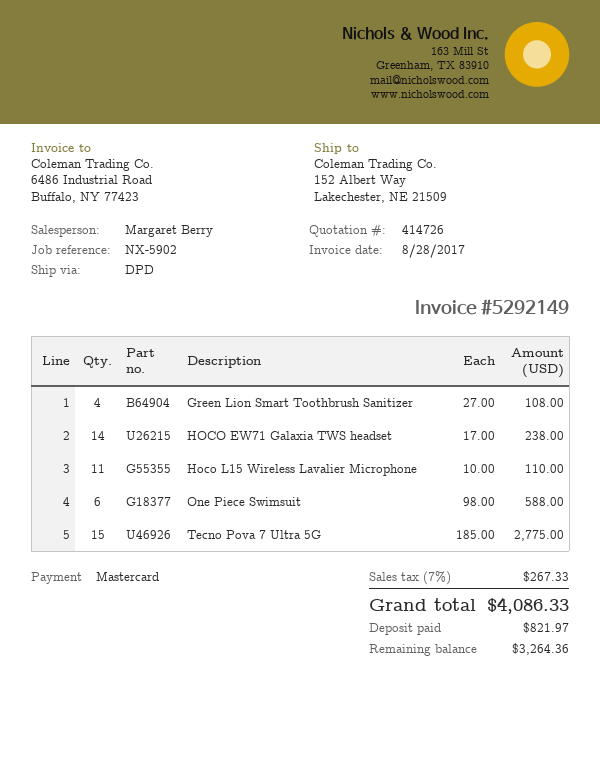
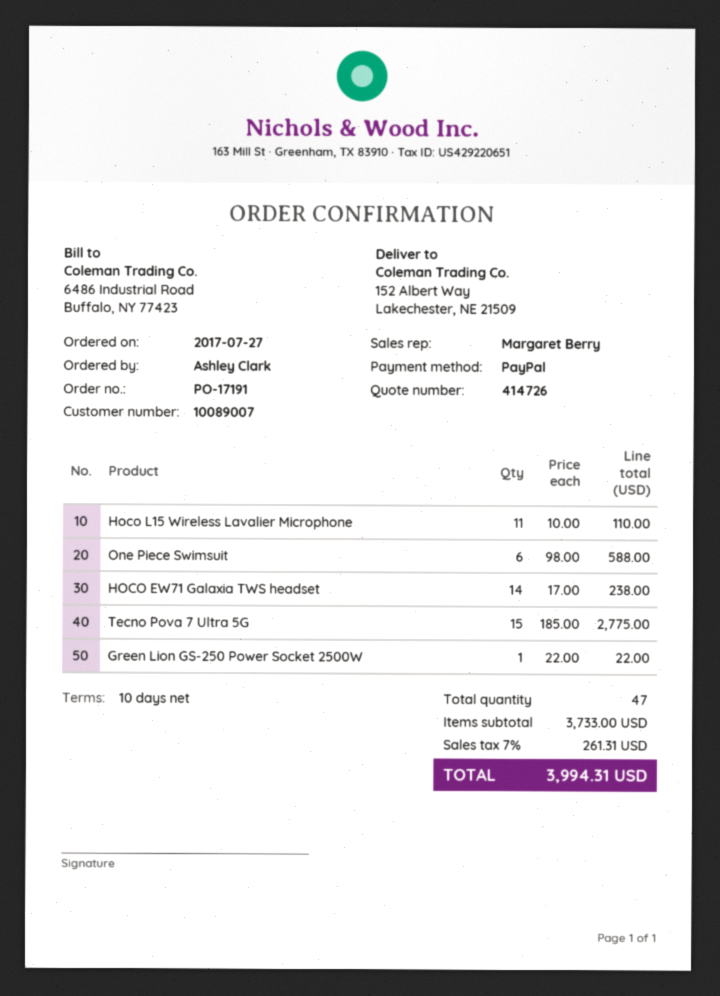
payment method: Mastercard -> PayPal
Green Lion Smart Toothbrush Sanitizer: 4 x 27.00 = 108.00 -> none
Green Lion GS-250 Power Socket 2500W: none -> 1 x 22.00 = 22.00
tax: 7% = 267.33 -> 7% = 261.31
total: 4086.33 -> 3994.31

